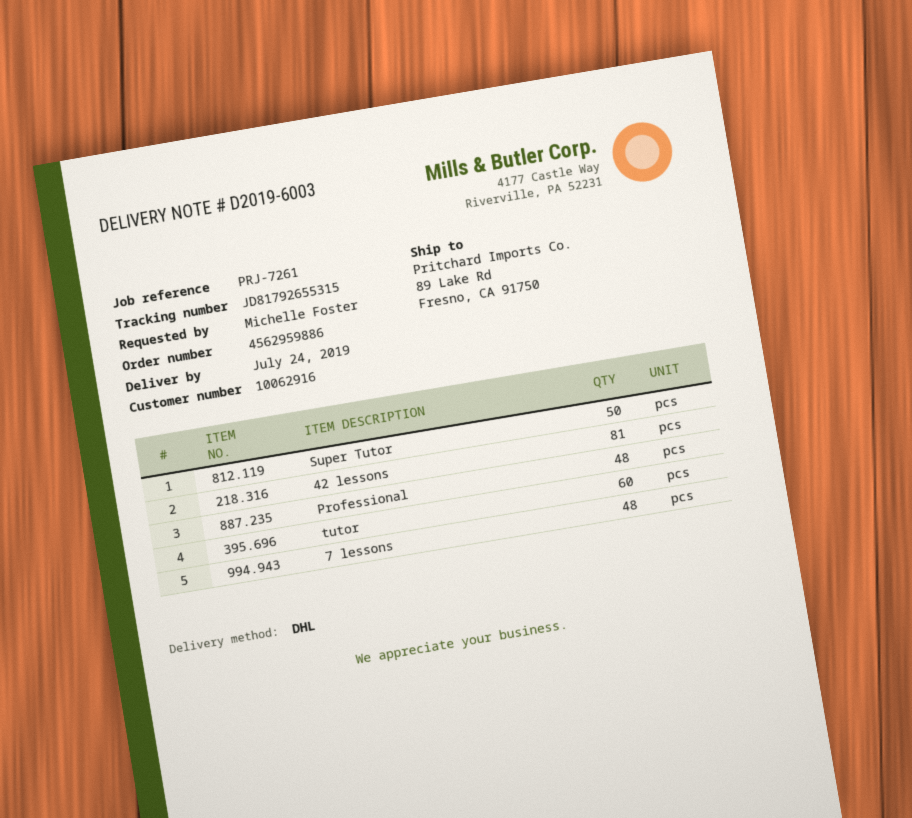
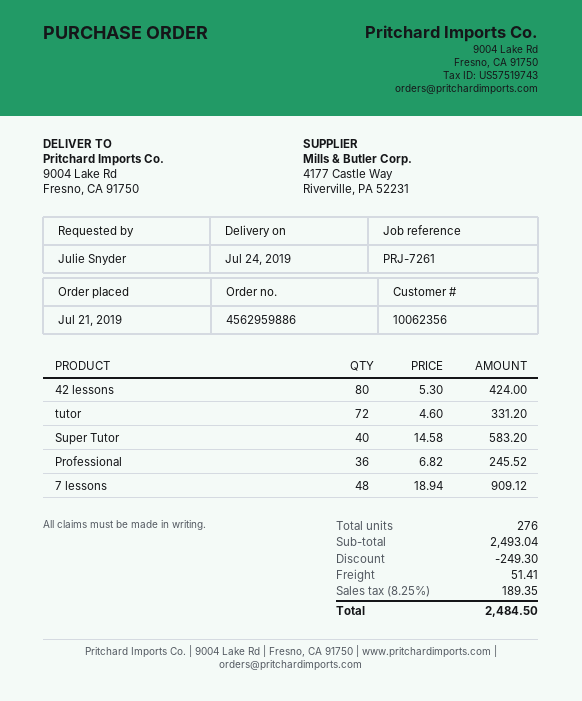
customer number: 10062916 -> 10062356
ordered by: Michelle Foster -> Julie Snyder
ship to: 89 Lake Rd, Fresno, CA 91750 -> 9004 Lake Rd, Fresno, CA 91750
Super Tutor: 50 -> 40
42 lessons: 81 -> 80
Professional: 48 -> 36
tutor: 60 -> 72

